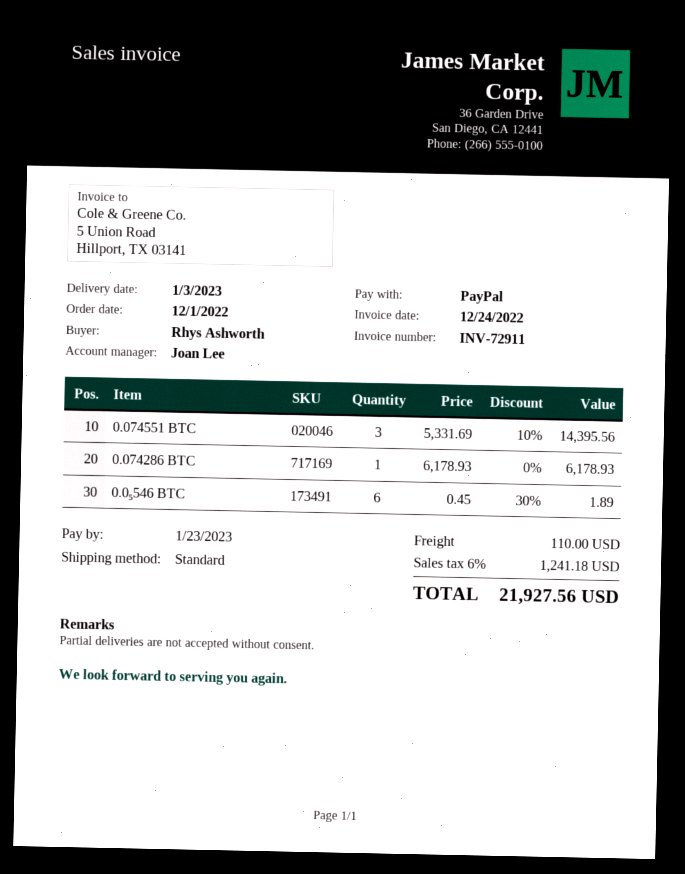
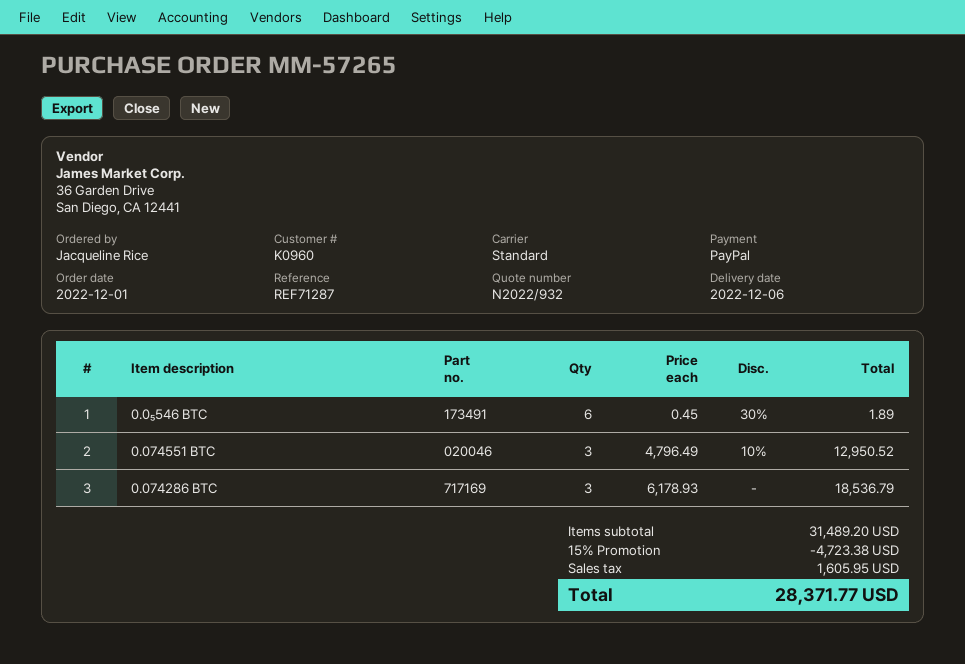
delivery date: 2023-01-03 -> 2022-12-06
ordered by: Rhys Ashworth -> Jacqueline Rice
0.074551 BTC: 3 x 5331.69 - 10% = 14395.56 -> 3 x 4796.49 - 10% = 12950.52
0.074286 BTC: 1 x 6178.93 = 6178.93 -> 3 x 6178.93 = 18536.79
discount: none -> 15% = 4723.38
shipping: 110.00 -> none
tax: 1241.18 -> 1605.95
total: 21927.56 -> 28371.77

